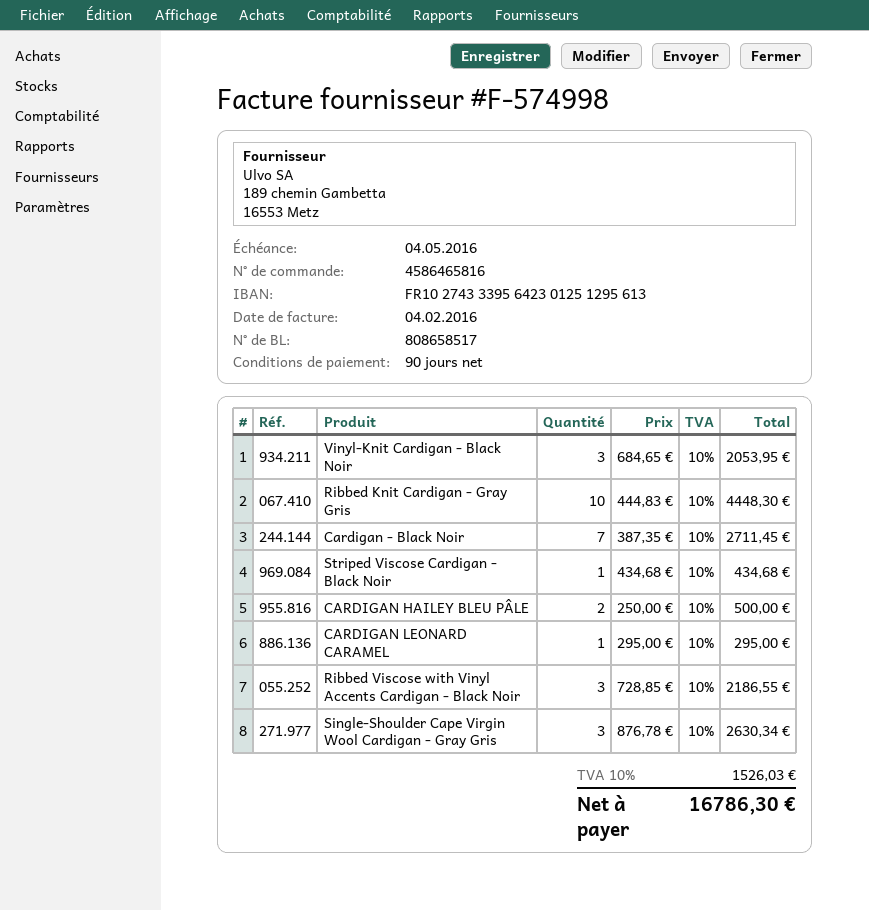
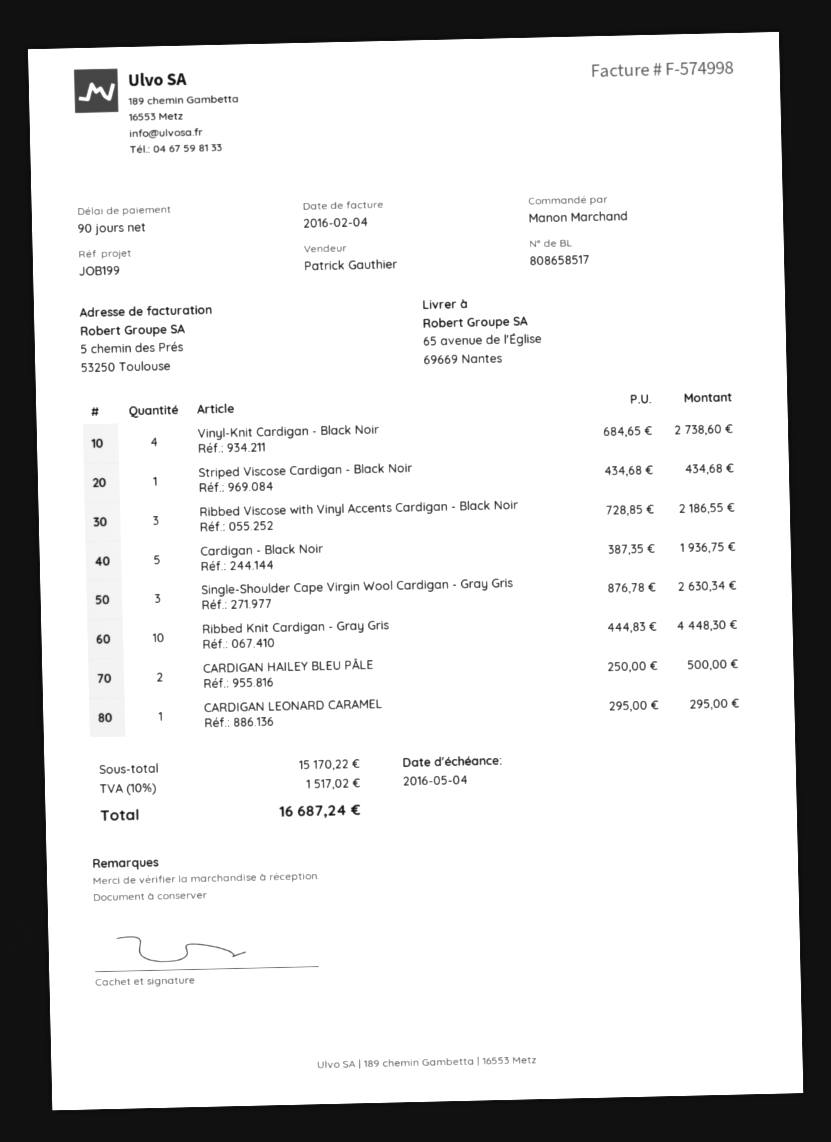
Vinyl-Knit Cardigan - Black Noir: 3 x 684.65 = 2053.95 -> 4 x 684.65 = 2738.60
Cardigan - Black Noir: 7 x 387.35 = 2711.45 -> 5 x 387.35 = 1936.75
tax: 10% = 1526.03 -> 10% = 1517.02
total: 16786.30 -> 16687.24

